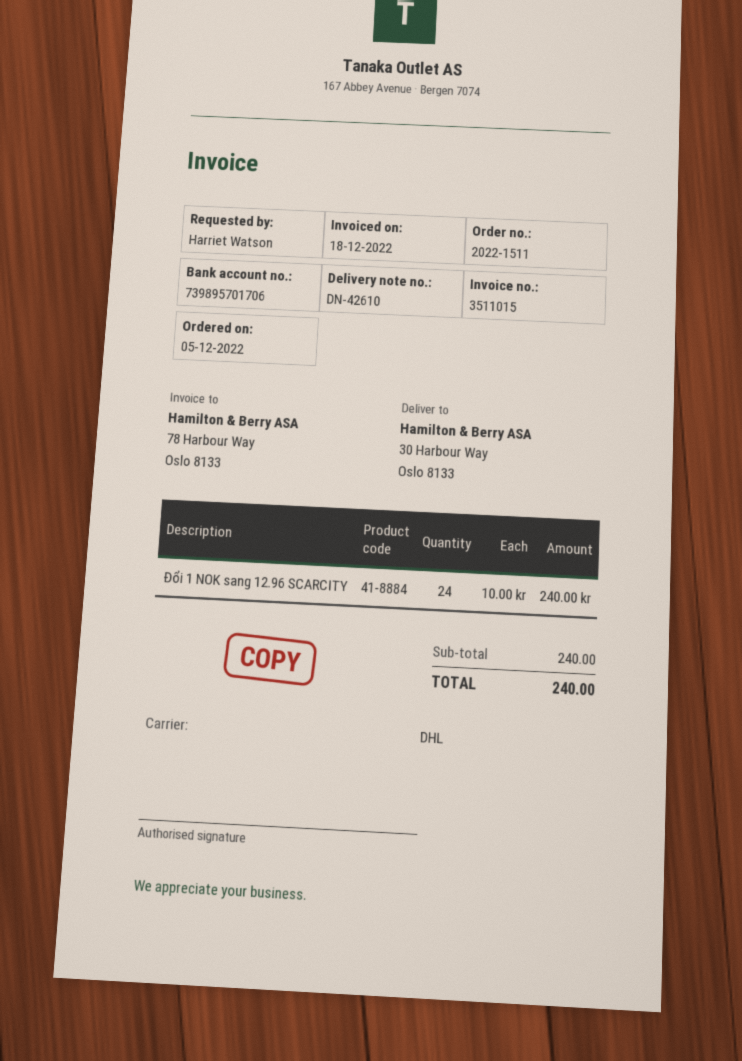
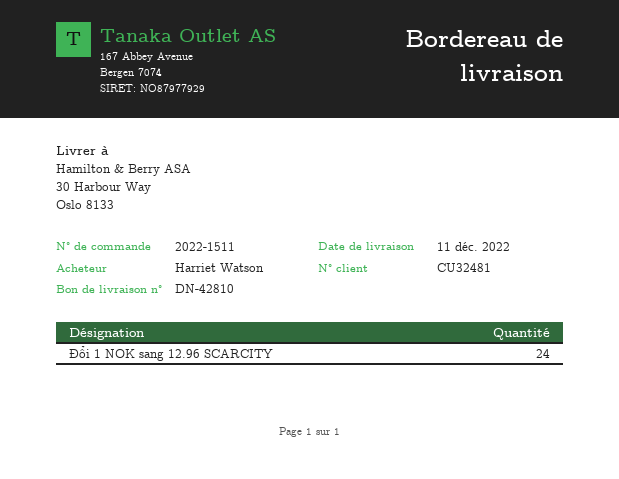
delivery note number: DN-42610 -> DN-42810

